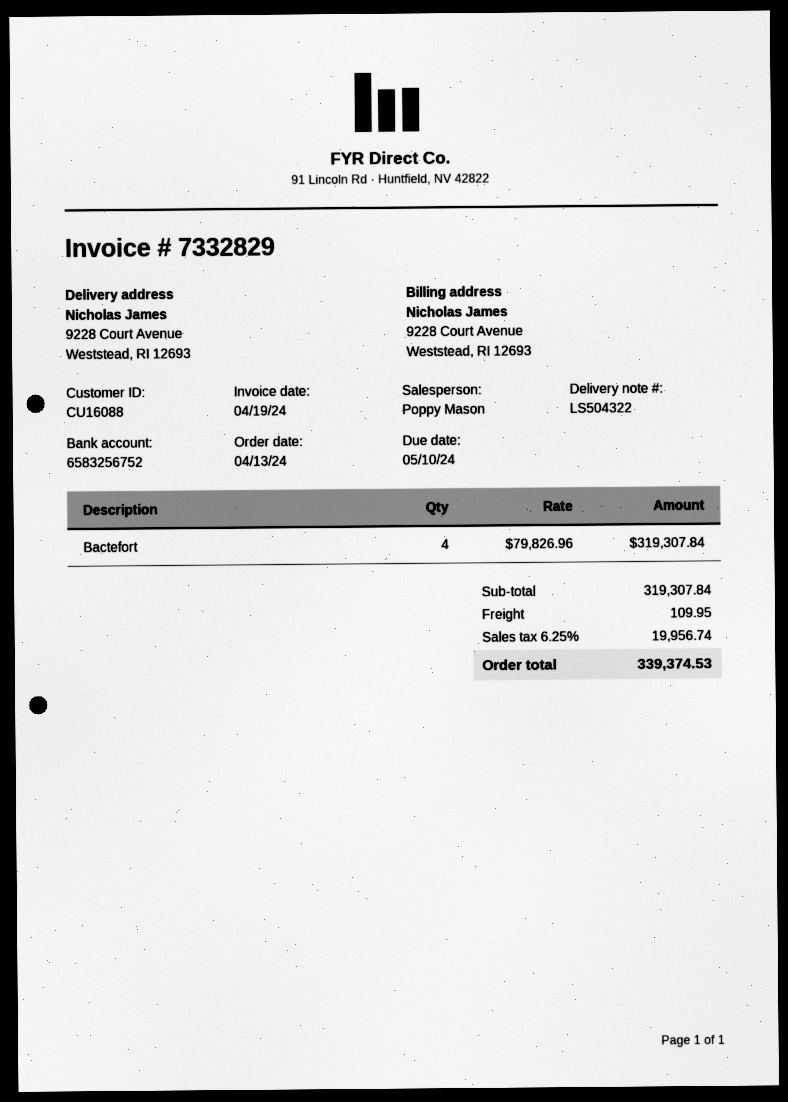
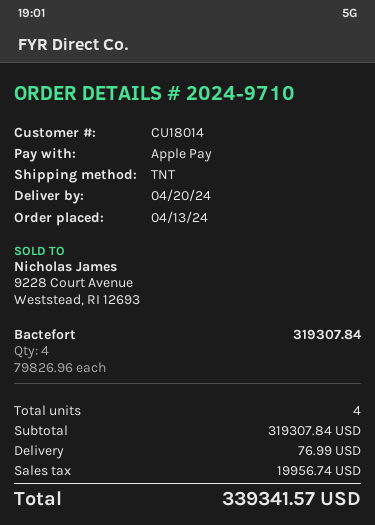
customer number: CU16088 -> CU18014
shipping: 109.95 -> 76.99
total: 339374.53 -> 339341.57

